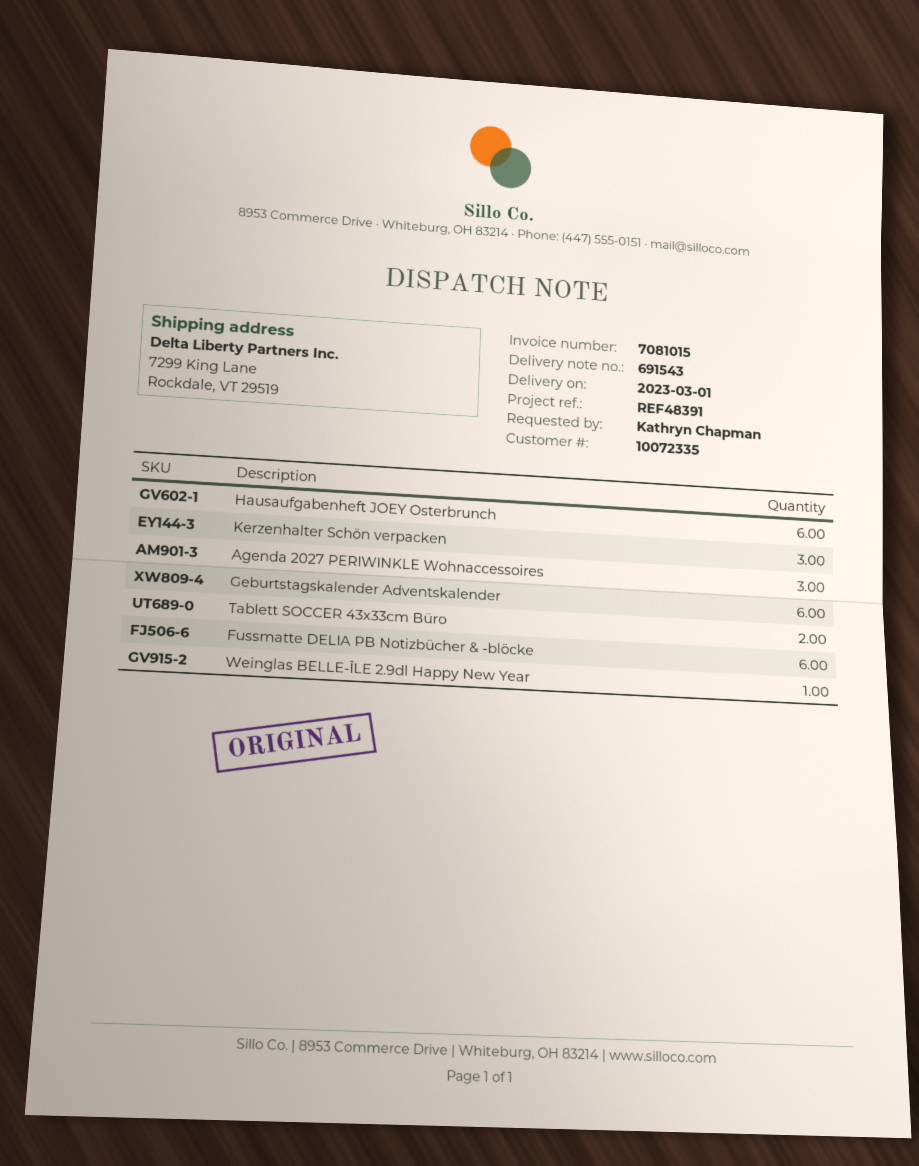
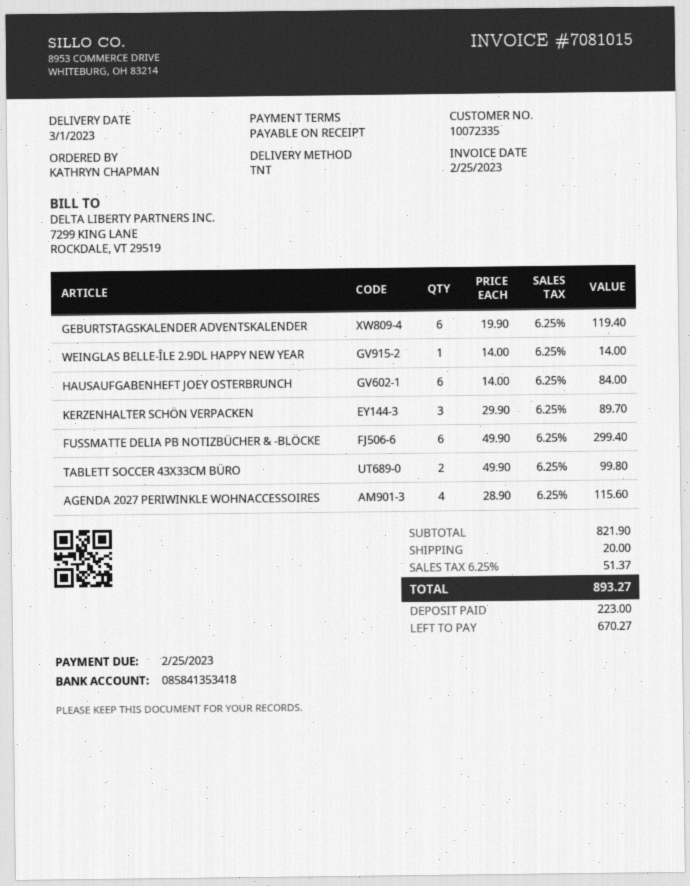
Agenda 2027 PERIWINKLE Wohnaccessoires: 3 -> 4

